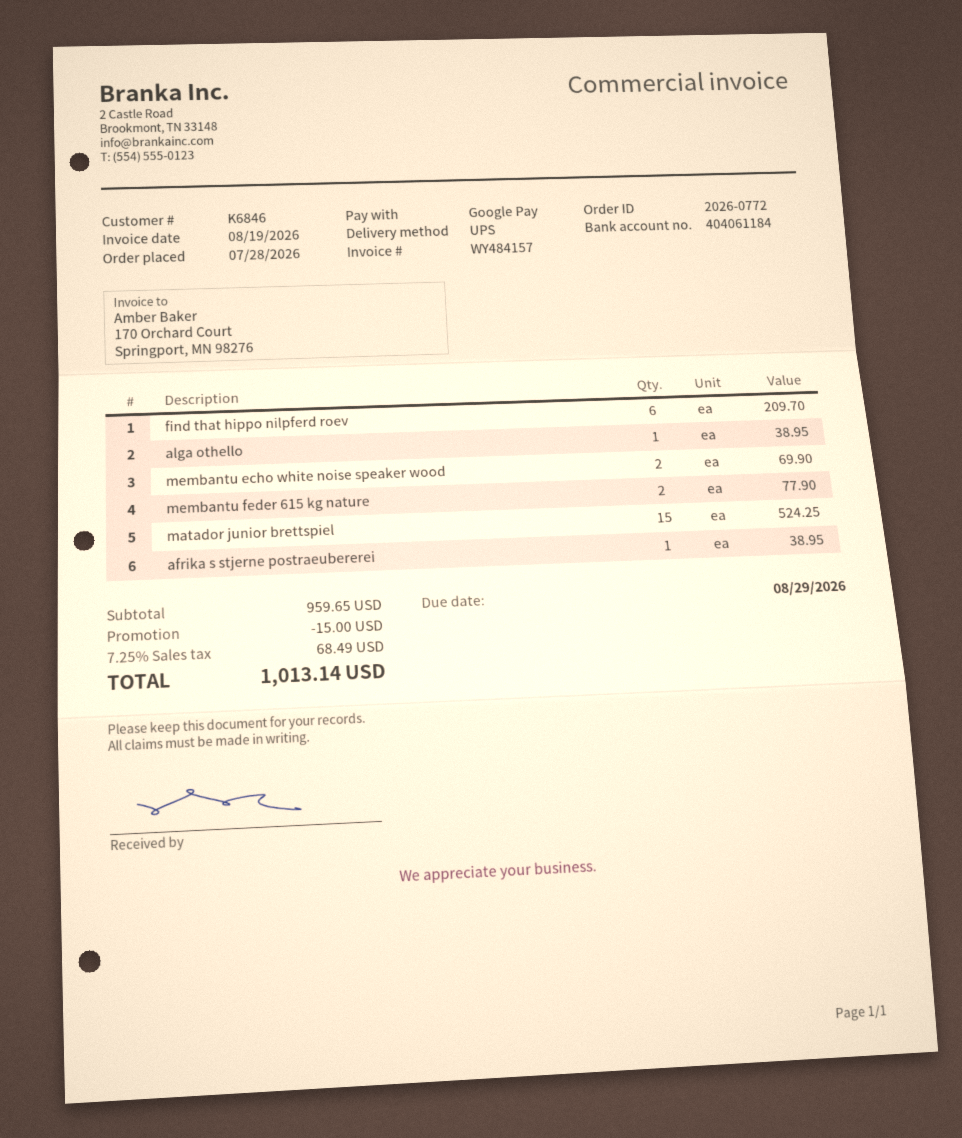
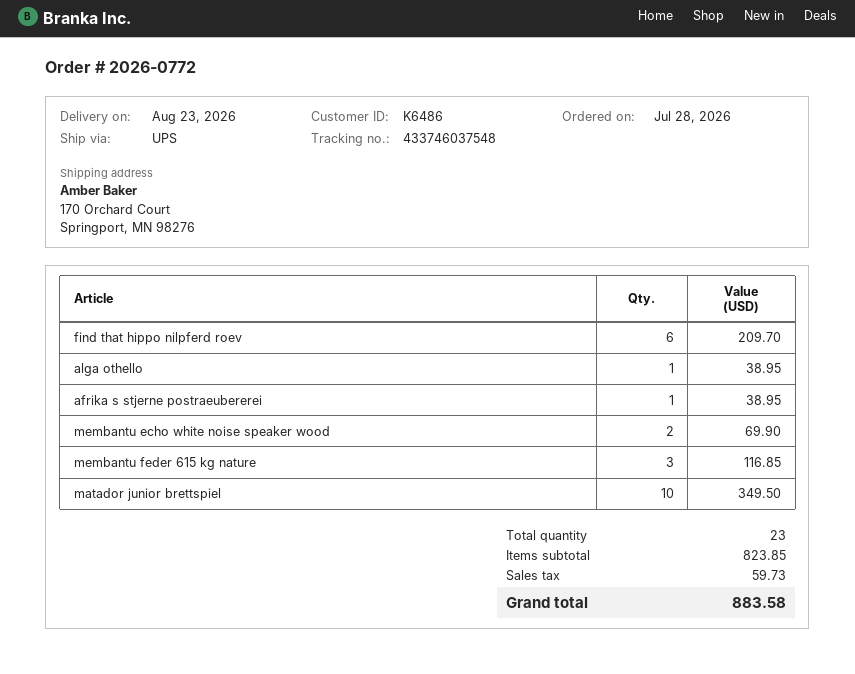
customer number: K6846 -> K6486
membantu feder 615 kg nature: 2 for 77.90 -> 3 for 116.85
matador junior brettspiel: 15 for 524.25 -> 10 for 349.50
subtotal: 959.65 -> 823.85
discount: 15.00 -> none
tax: 68.49 -> 59.73
total: 1013.14 -> 883.58

